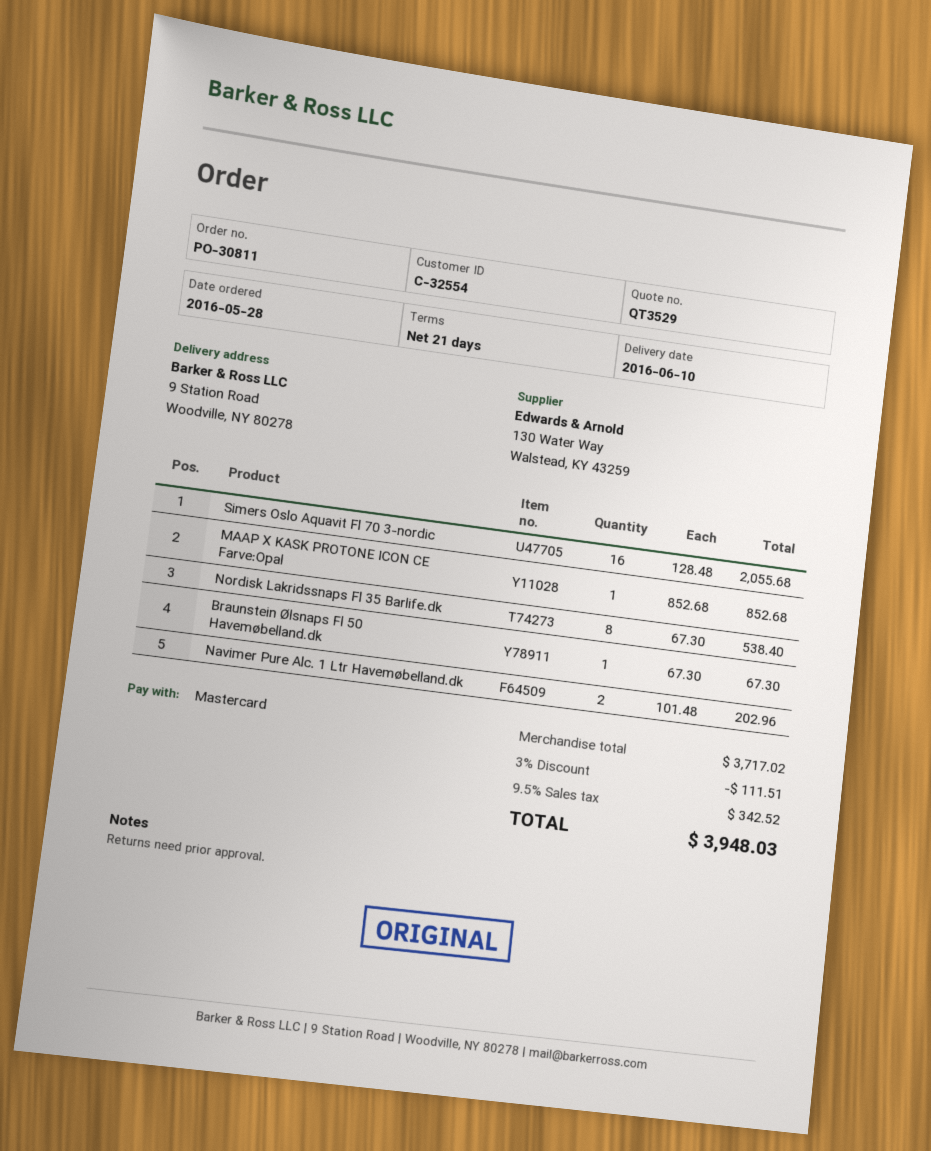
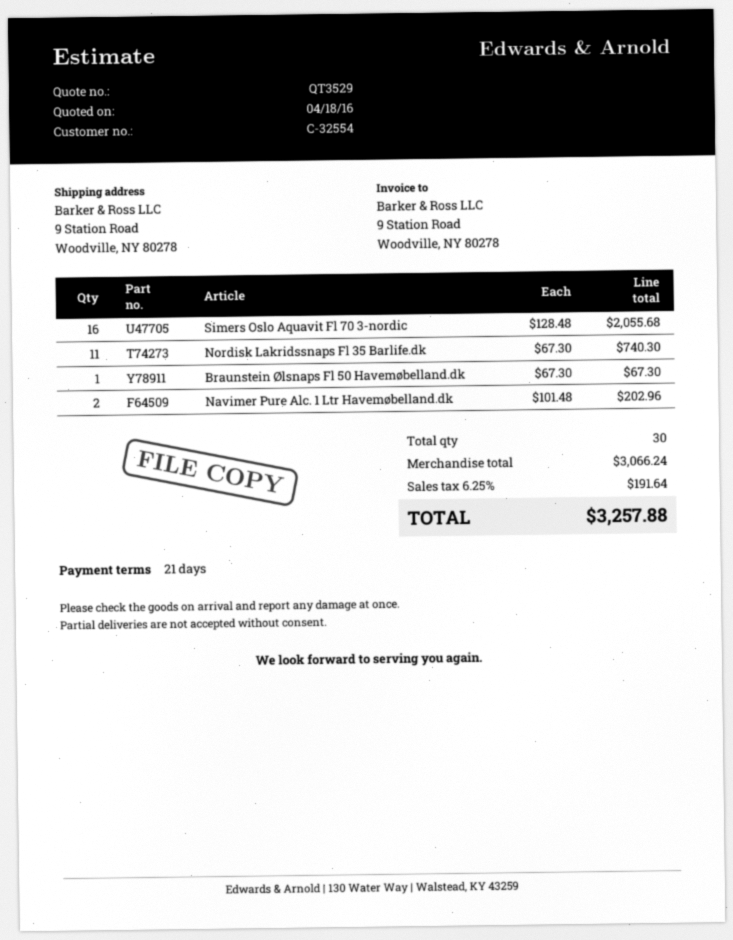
MAAP X KASK PROTONE ICON CE Farve:Opal: 1 x 852.68 = 852.68 -> none
Nordisk Lakridssnaps Fl 35 Barlife.dk: 8 x 67.30 = 538.40 -> 11 x 67.30 = 740.30
subtotal: 3717.02 -> 3066.24
discount: 3% = 111.51 -> none
tax: 9.5% = 342.52 -> 6.25% = 191.64
total: 3948.03 -> 3257.88

